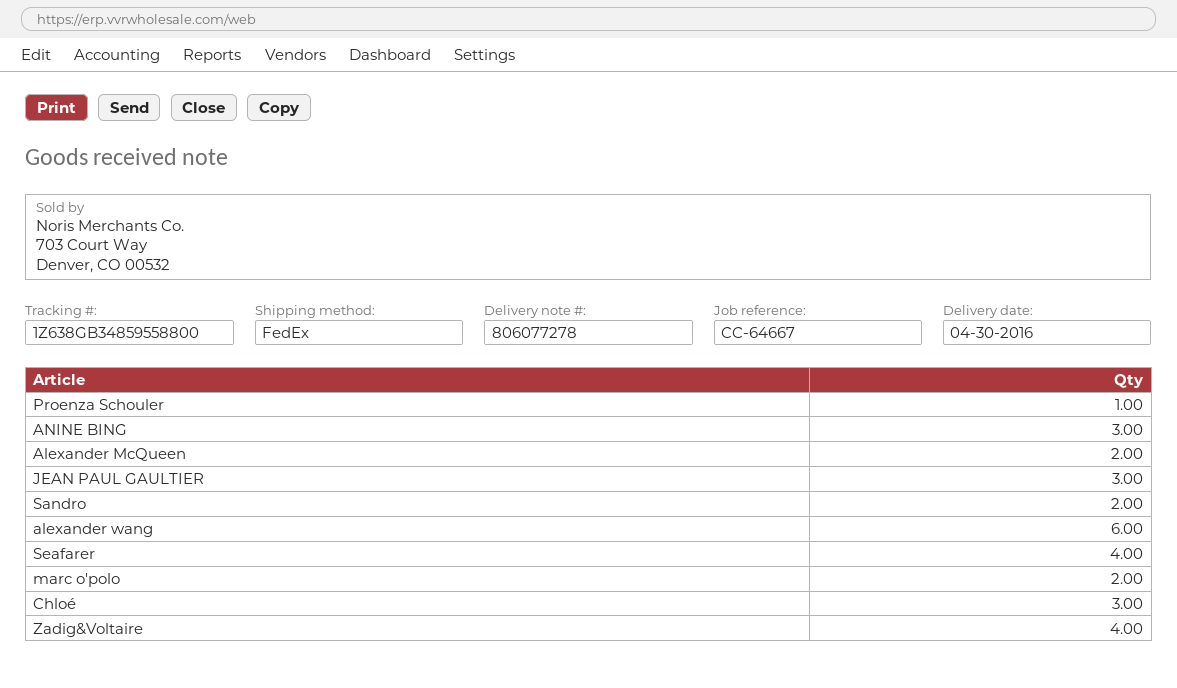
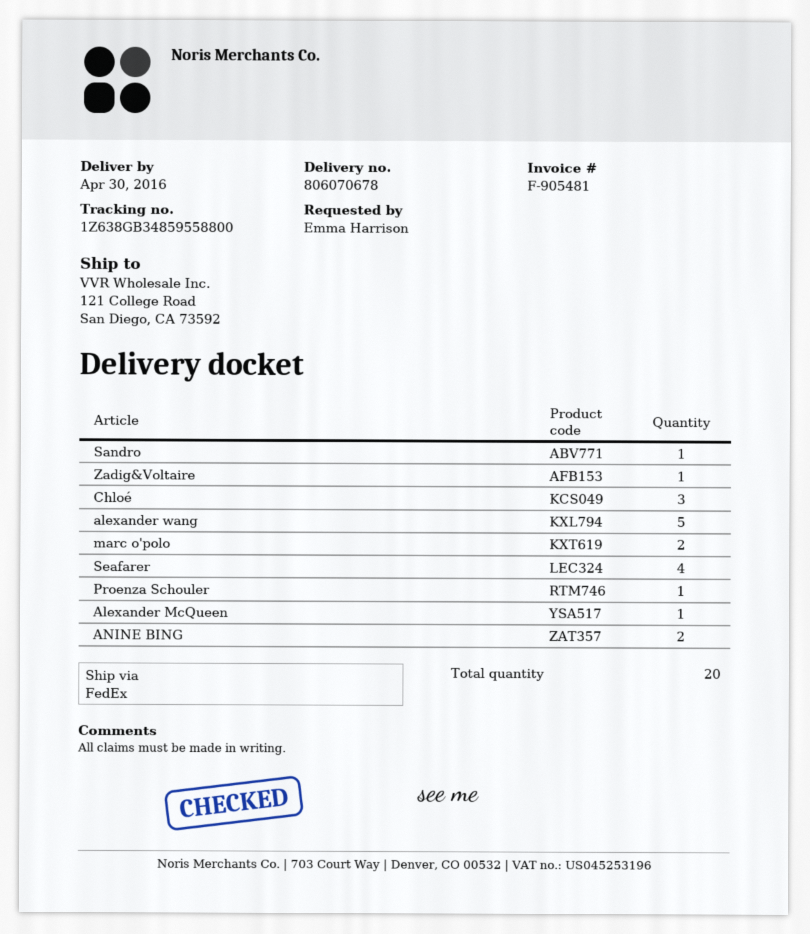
delivery note number: 806077278 -> 806070678
ANINE BING: 3 -> 2
Alexander McQueen: 2 -> 1
JEAN PAUL GAULTIER: 3 -> none
Sandro: 2 -> 1
alexander wang: 6 -> 5
Zadig&Voltaire: 4 -> 1

